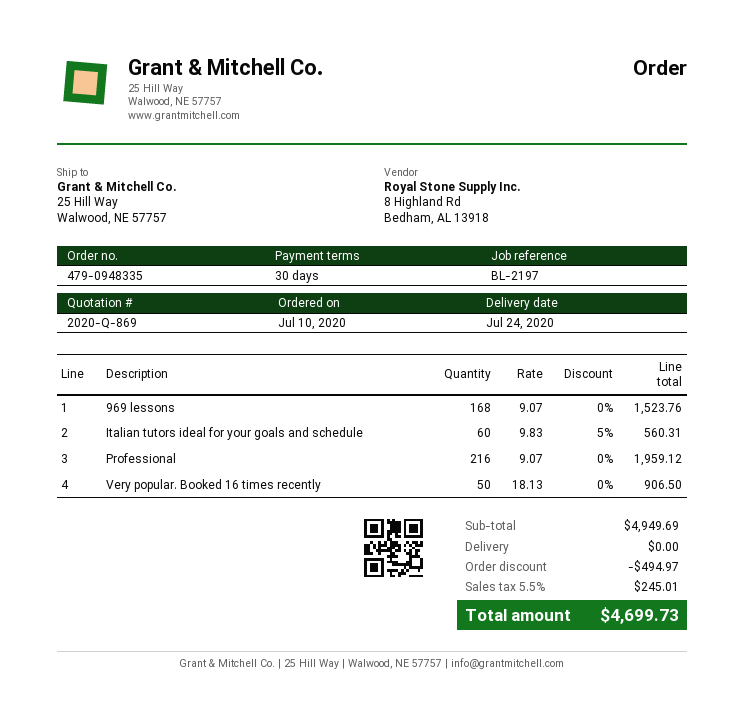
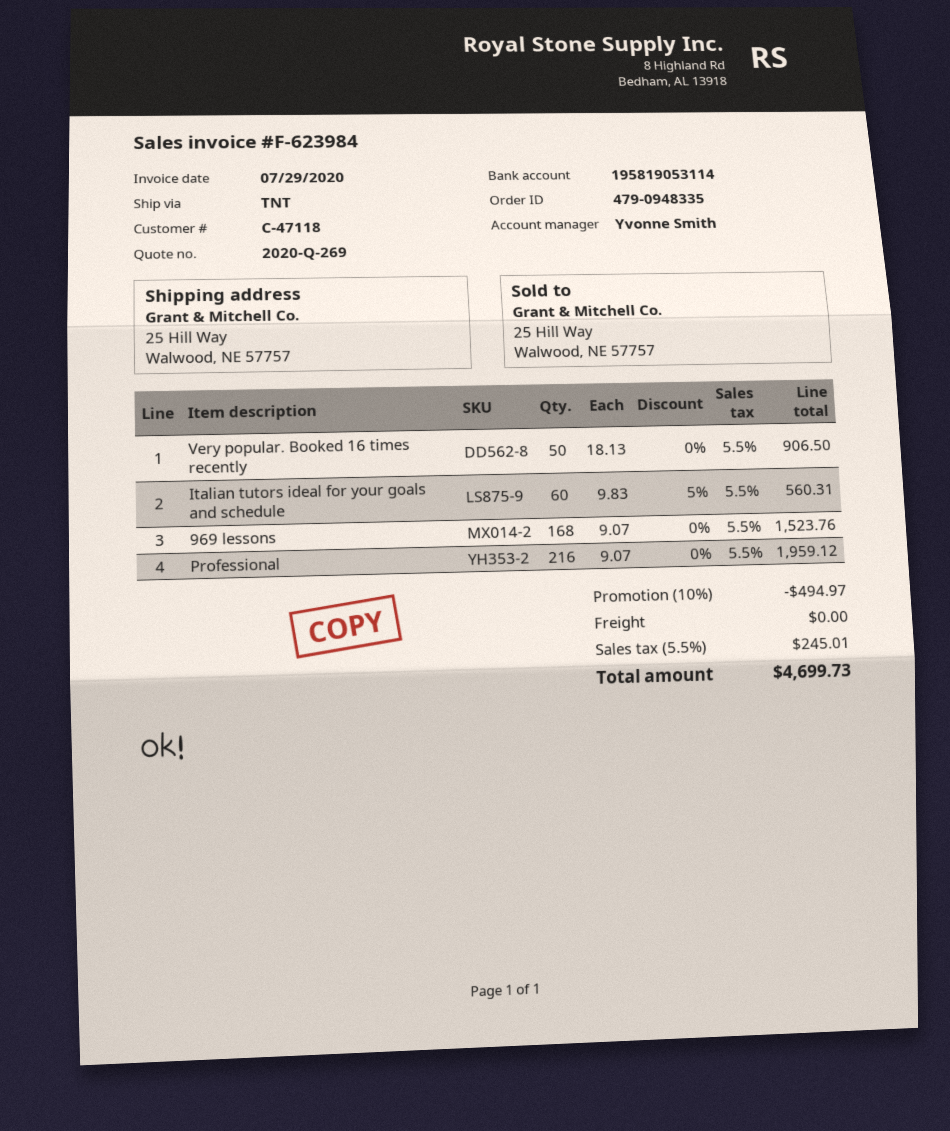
quote number: 2020-Q-869 -> 2020-Q-269

